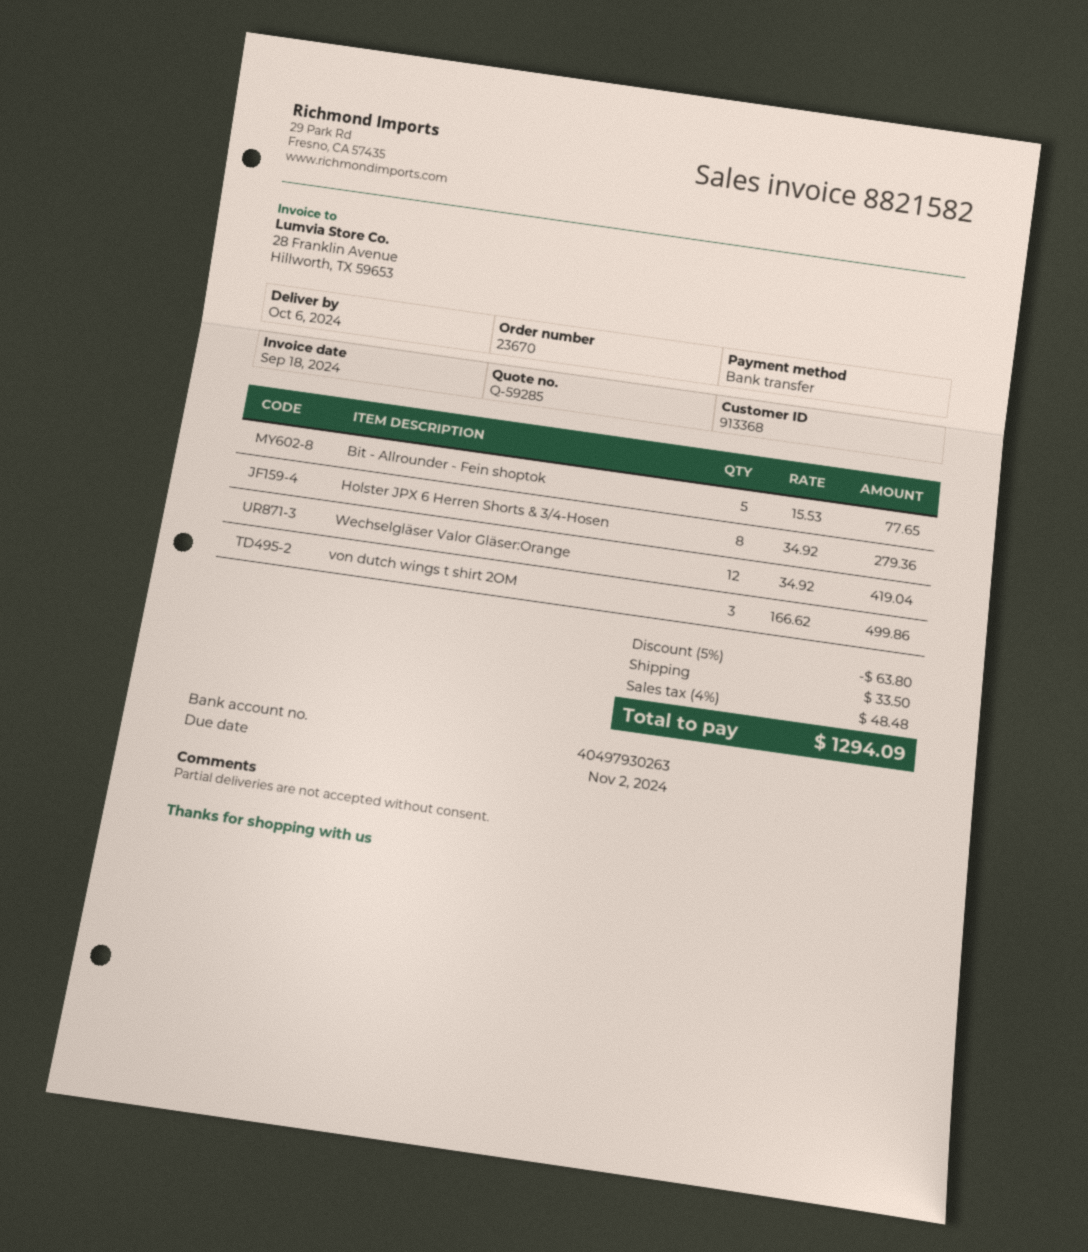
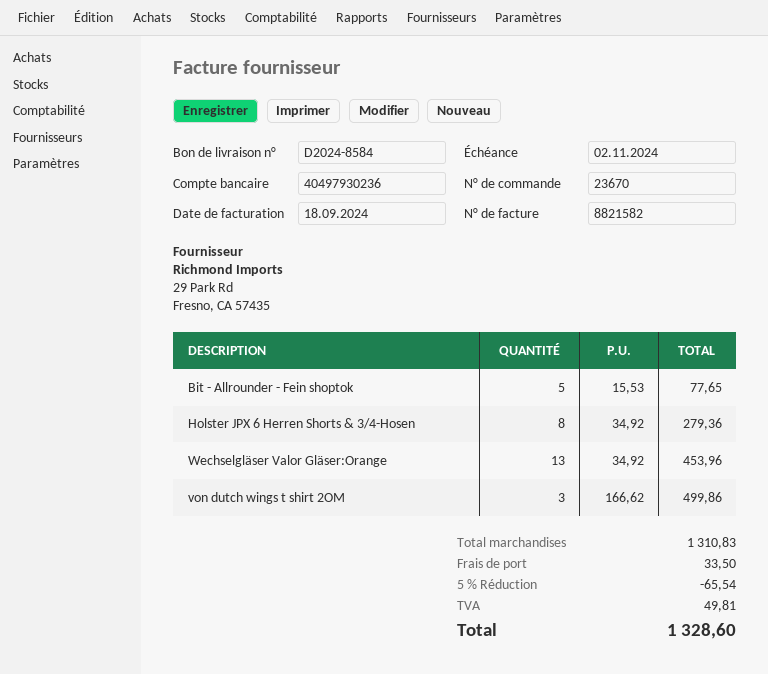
bank account: 40497930263 -> 40497930236
Wechselgläser Valor Gläser:Orange: 12 x 34.92 = 419.04 -> 13 x 34.92 = 453.96
discount: 5% = 63.80 -> 5% = 65.54
tax: 48.48 -> 49.81
total: 1294.09 -> 1328.60

